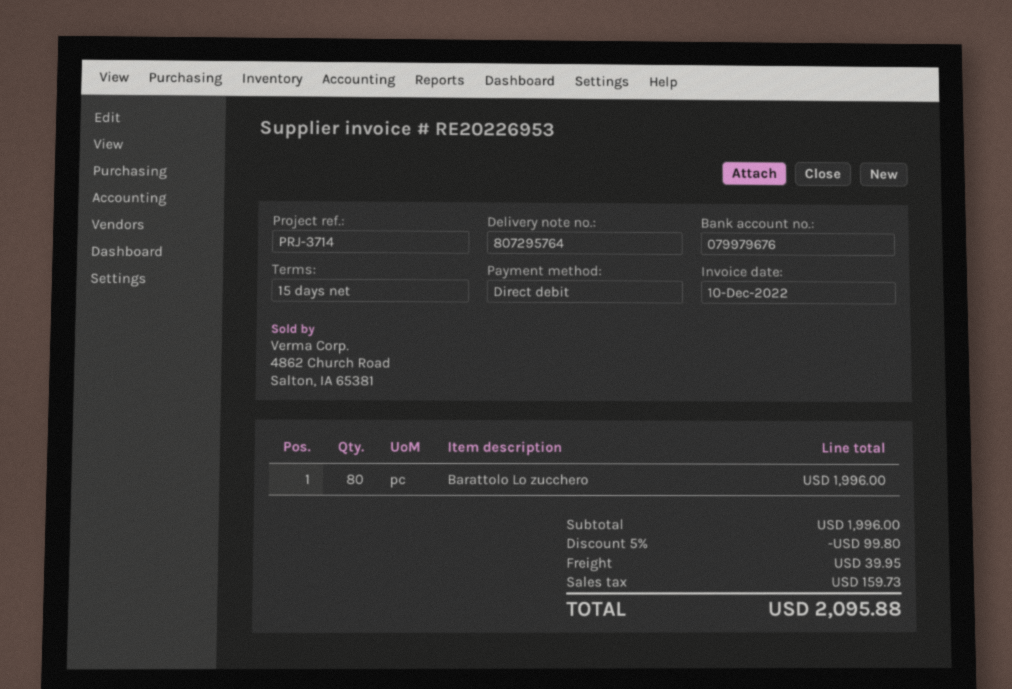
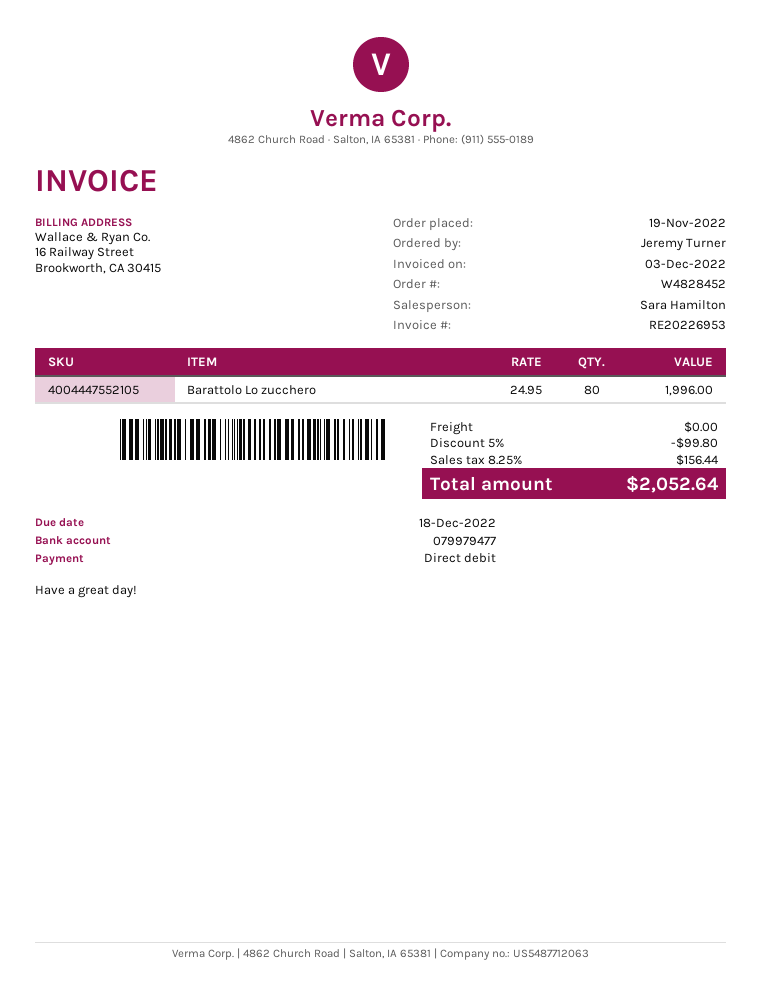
invoice date: 2022-12-10 -> 2022-12-03
bank account: 079979676 -> 079979477
shipping: 39.95 -> 0.00
tax: 159.73 -> 156.44
total: 2095.88 -> 2052.64

